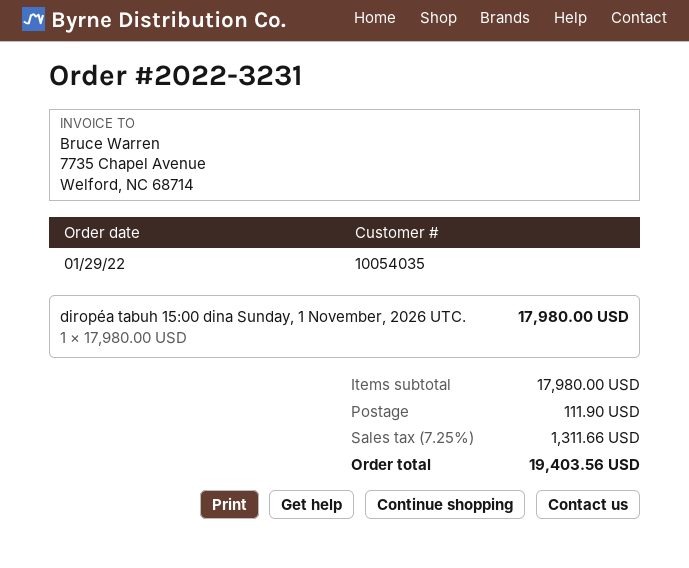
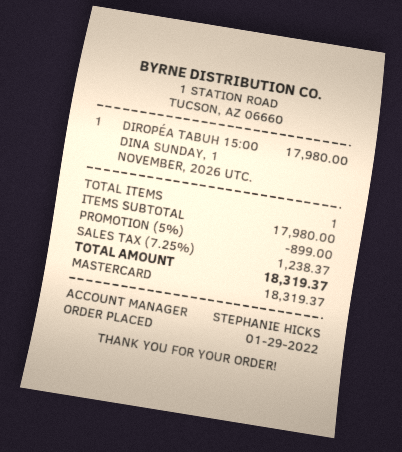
discount: none -> 5% = 899.00
shipping: 111.90 -> none
tax: 7.25% = 1311.66 -> 7.25% = 1238.37
total: 19403.56 -> 18319.37

